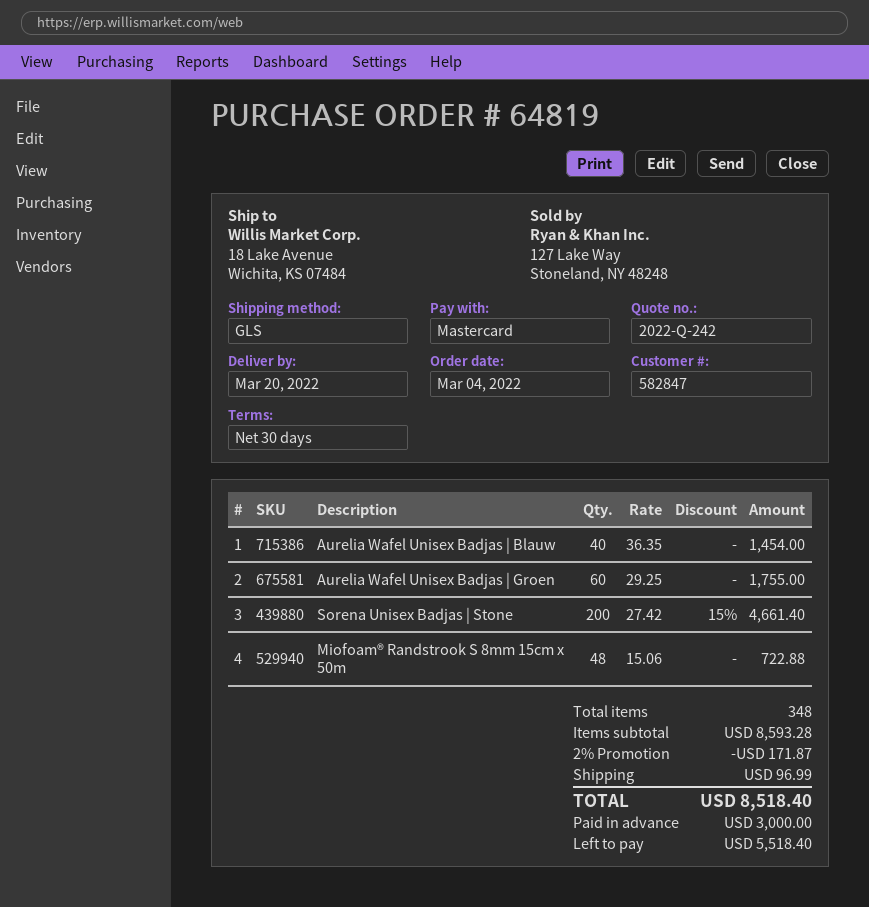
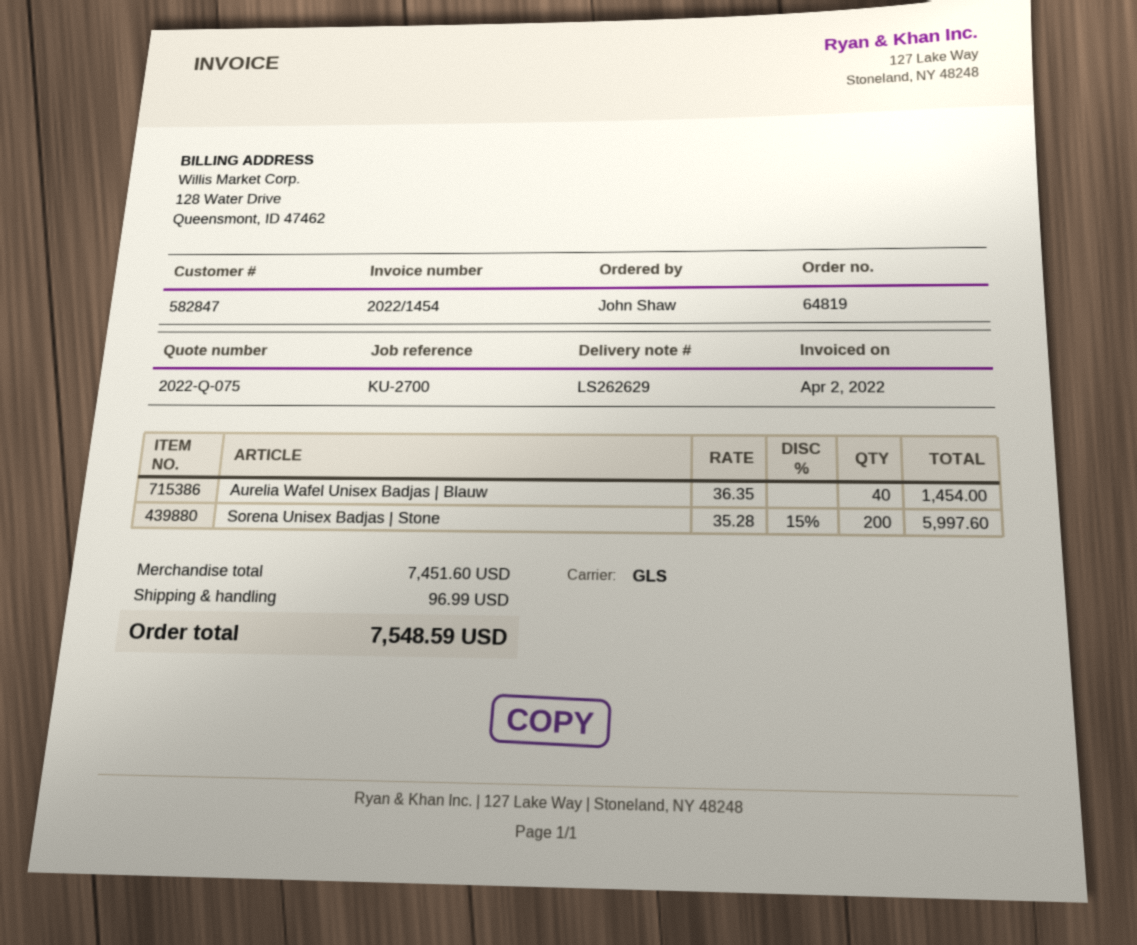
quote number: 2022-Q-242 -> 2022-Q-075
Aurelia Wafel Unisex Badjas | Groen: 60 x 29.25 = 1755.00 -> none
Sorena Unisex Badjas | Stone: 200 x 27.42 - 15% = 4661.40 -> 200 x 35.28 - 15% = 5997.60
Miofoam® Randstrook S 8mm 15cm x 50m: 48 x 15.06 = 722.88 -> none
subtotal: 8593.28 -> 7451.60
discount: 2% = 171.87 -> none
total: 8518.40 -> 7548.59

